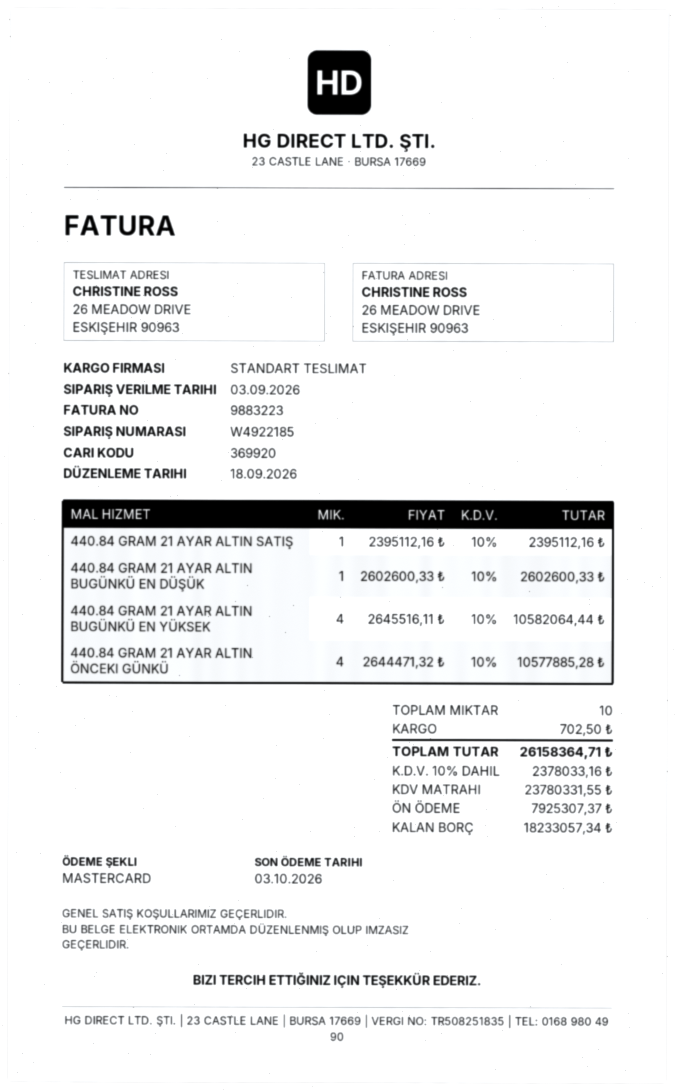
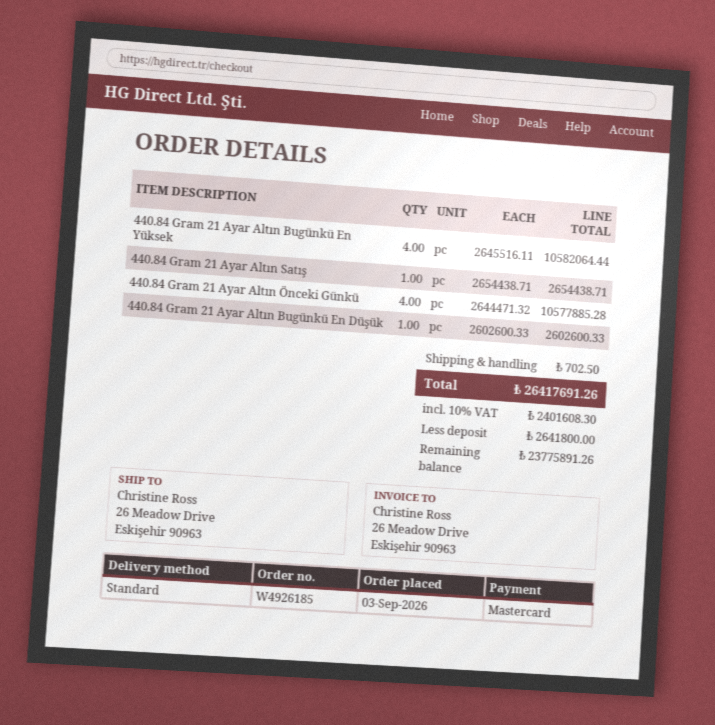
order number: W4922185 -> W4926185
440.84 GRAM 21 AYAR ALTIN SATIŞ: 1 x 2395112.16 = 2395112.16 -> 1 x 2654438.71 = 2654438.71
tax: 10% = 2378033.16 -> 10% = 2401608.30
total: 26158364.71 -> 26417691.26
deposit: 7925307.37 -> 2641800.00
balance: 18233057.34 -> 23775891.26

